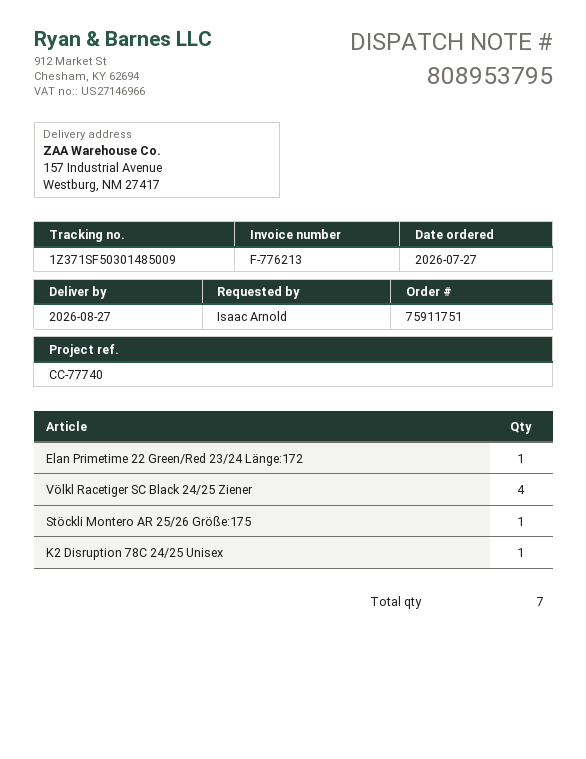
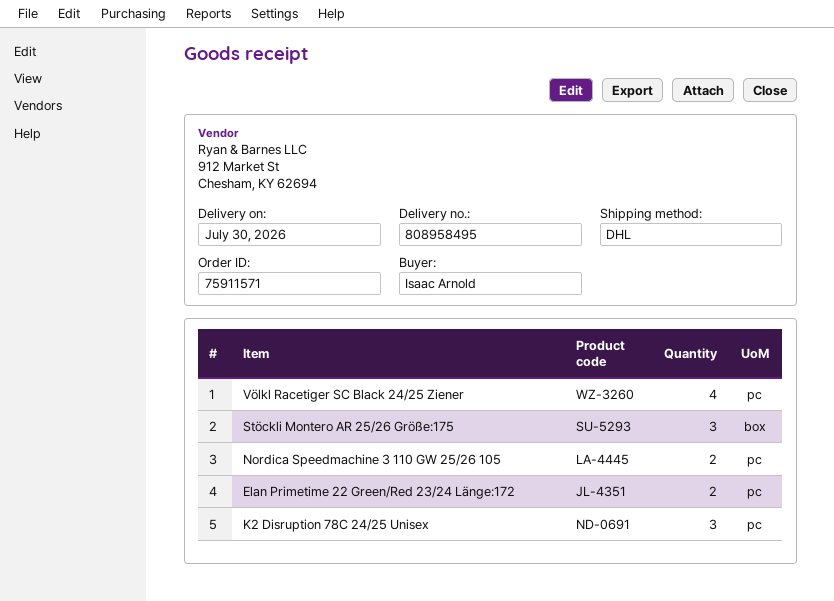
order number: 75911751 -> 75911571
delivery note number: 808953795 -> 808958495
delivery date: 2026-08-27 -> 2026-07-30
Elan Primetime 22 Green/Red 23/24 Länge:172: 1 -> 2
Stöckli Montero AR 25/26 Größe:175: 1 -> 3
K2 Disruption 78C 24/25 Unisex: 1 -> 3
Nordica Speedmachine 3 110 GW 25/26 105: none -> 2

